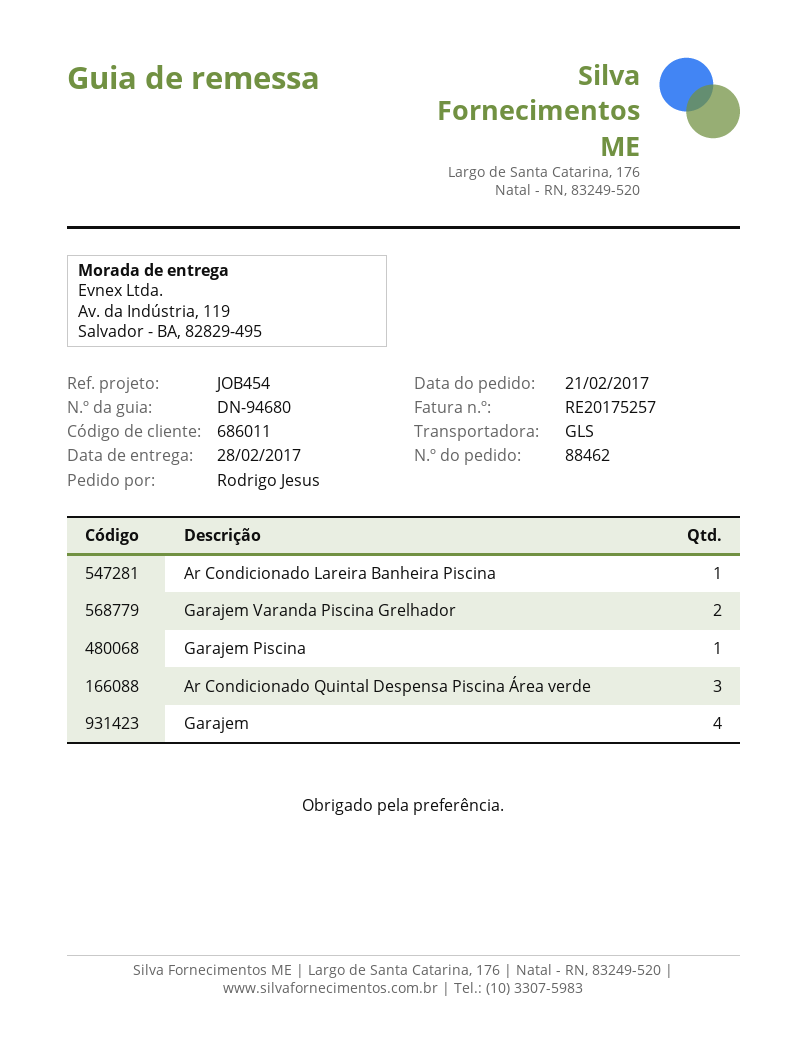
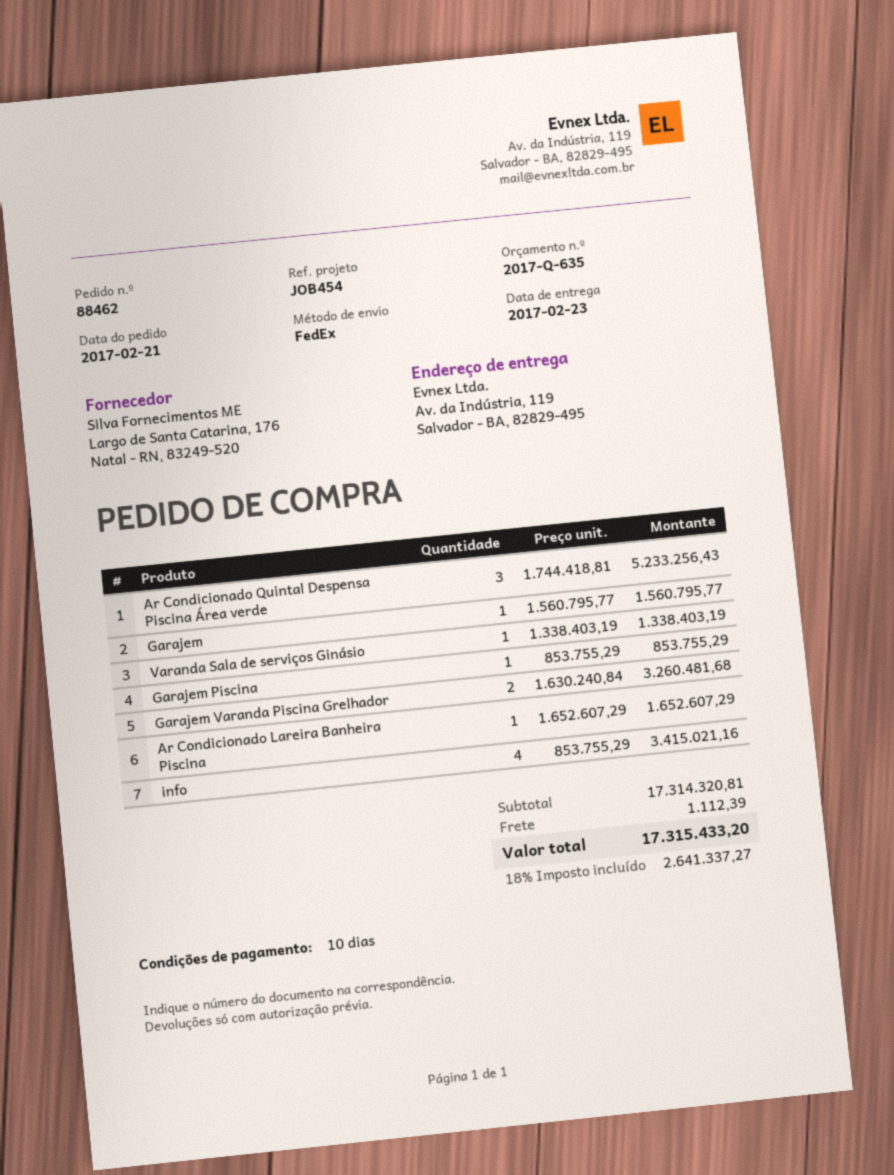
delivery date: 2017-02-28 -> 2017-02-23
shipping method: GLS -> FedEx
Garajem: 4 -> 1
Varanda Sala de serviços Ginásio: none -> 1
info: none -> 4

